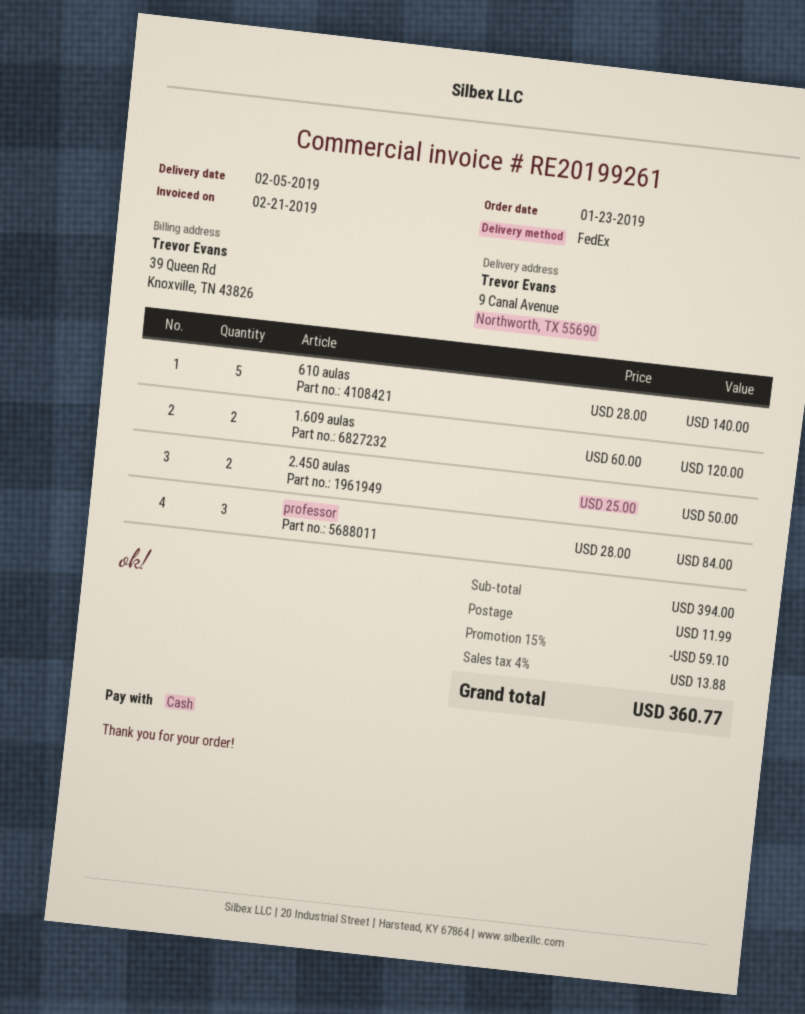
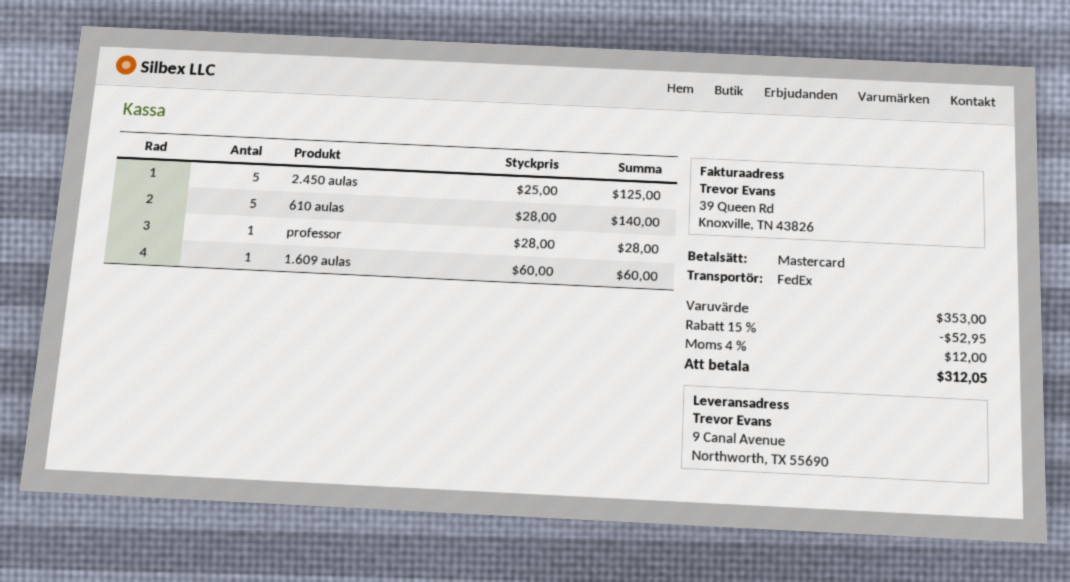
payment method: cash -> Mastercard
1.609 aulas: 2 x 60.00 = 120.00 -> 1 x 60.00 = 60.00
2.450 aulas: 2 x 25.00 = 50.00 -> 5 x 25.00 = 125.00
professor: 3 x 28.00 = 84.00 -> 1 x 28.00 = 28.00
subtotal: 394.00 -> 353.00
discount: 15% = 59.10 -> 15% = 52.95
shipping: 11.99 -> none
tax: 4% = 13.88 -> 4% = 12.00
total: 360.77 -> 312.05

